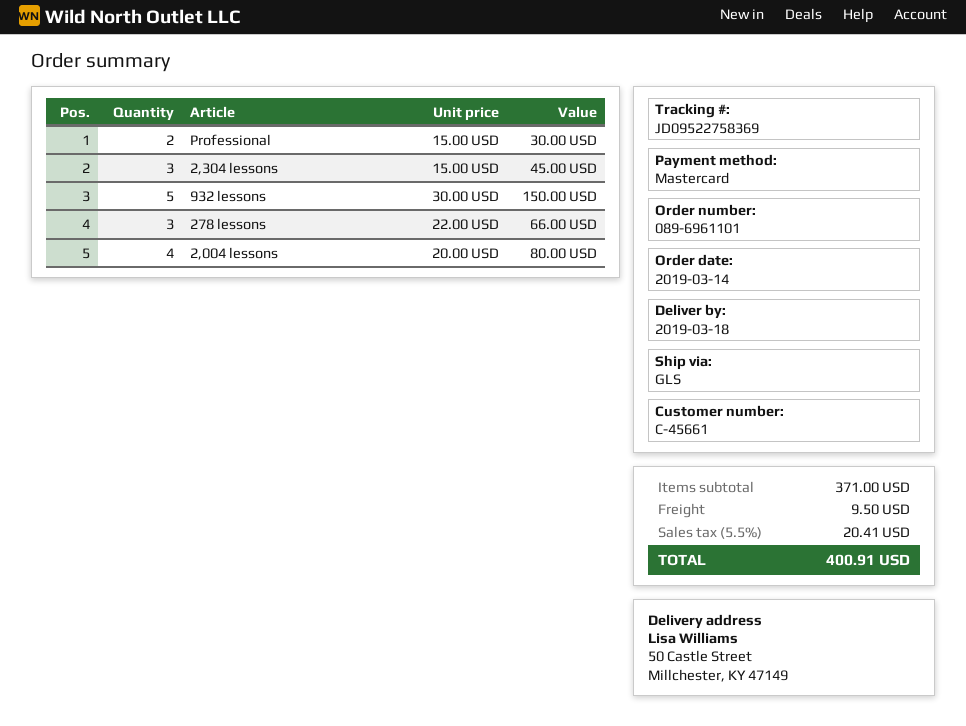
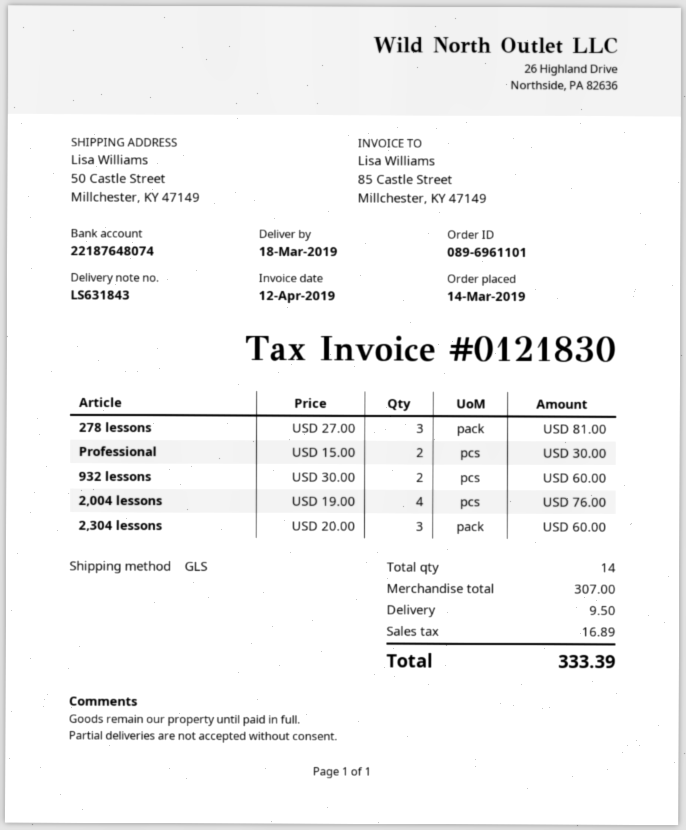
2,304 lessons: 3 x 15.00 = 45.00 -> 3 x 20.00 = 60.00
932 lessons: 5 x 30.00 = 150.00 -> 2 x 30.00 = 60.00
278 lessons: 3 x 22.00 = 66.00 -> 3 x 27.00 = 81.00
2,004 lessons: 4 x 20.00 = 80.00 -> 4 x 19.00 = 76.00
subtotal: 371.00 -> 307.00
tax: 20.41 -> 16.89
total: 400.91 -> 333.39

